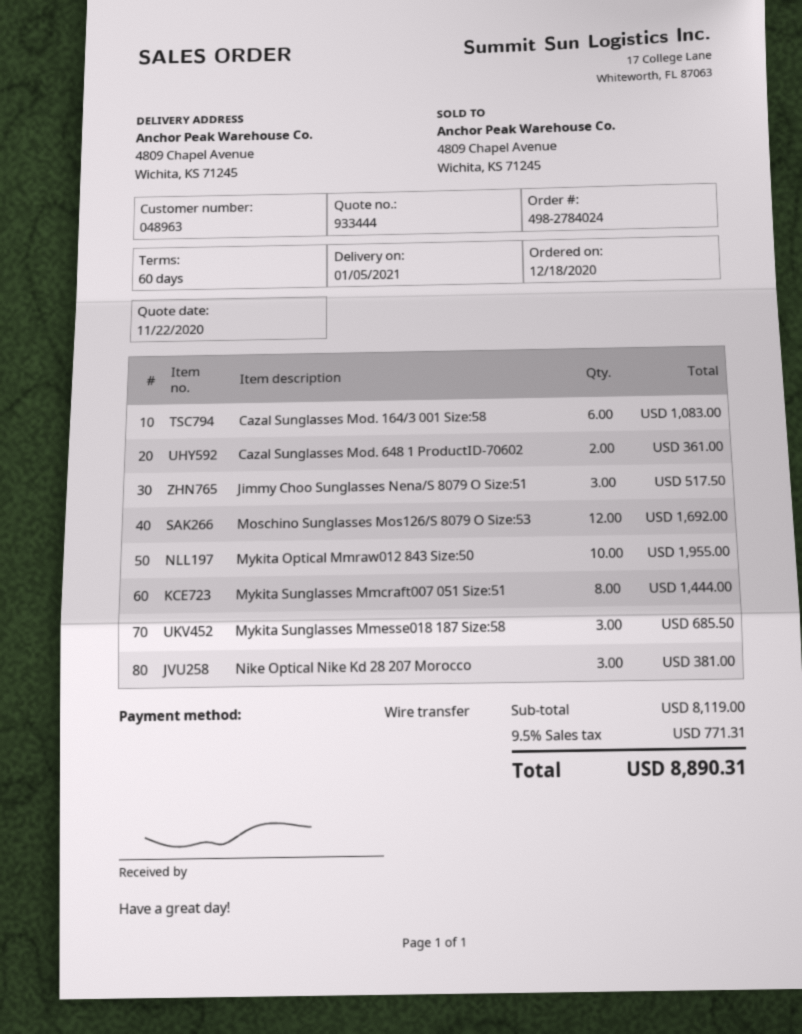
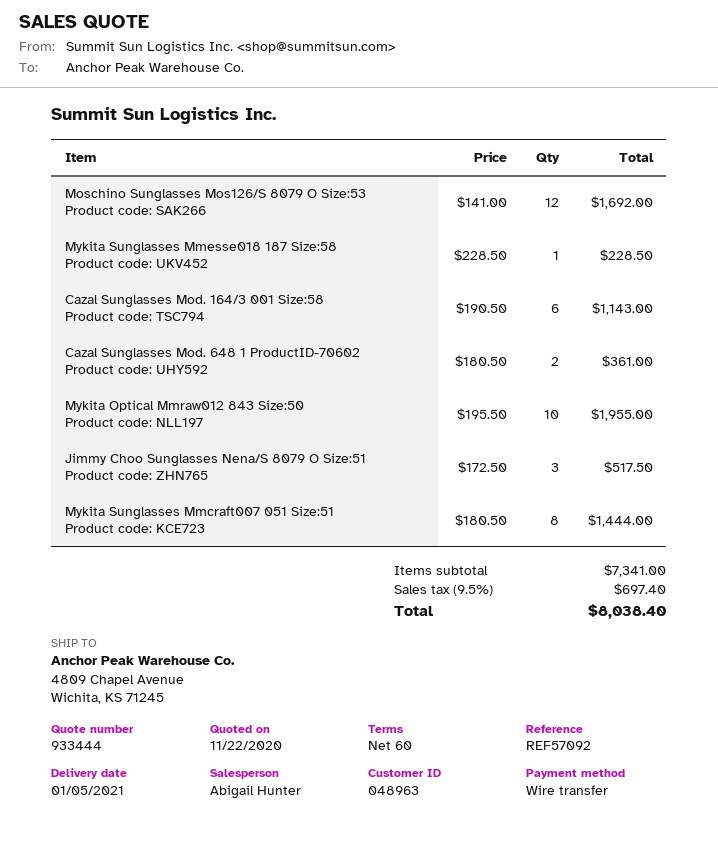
Cazal Sunglasses Mod. 164/3 001 Size:58: 6 for 1083.00 -> 6 for 1143.00
Mykita Sunglasses Mmesse018 187 Size:58: 3 for 685.50 -> 1 for 228.50
Nike Optical Nike Kd 28 207 Morocco: 3 for 381.00 -> none
subtotal: 8119.00 -> 7341.00
tax: 9.5% = 771.31 -> 9.5% = 697.40
total: 8890.31 -> 8038.40

